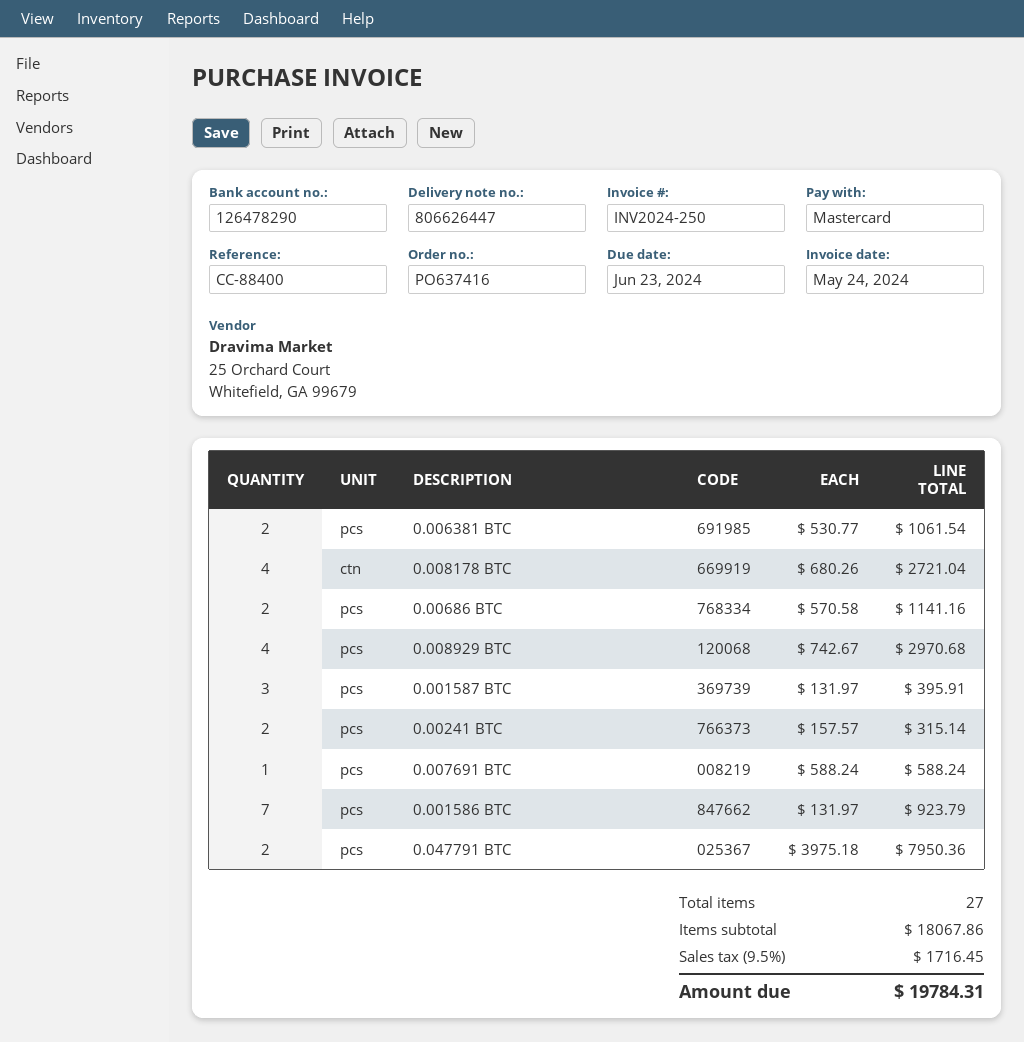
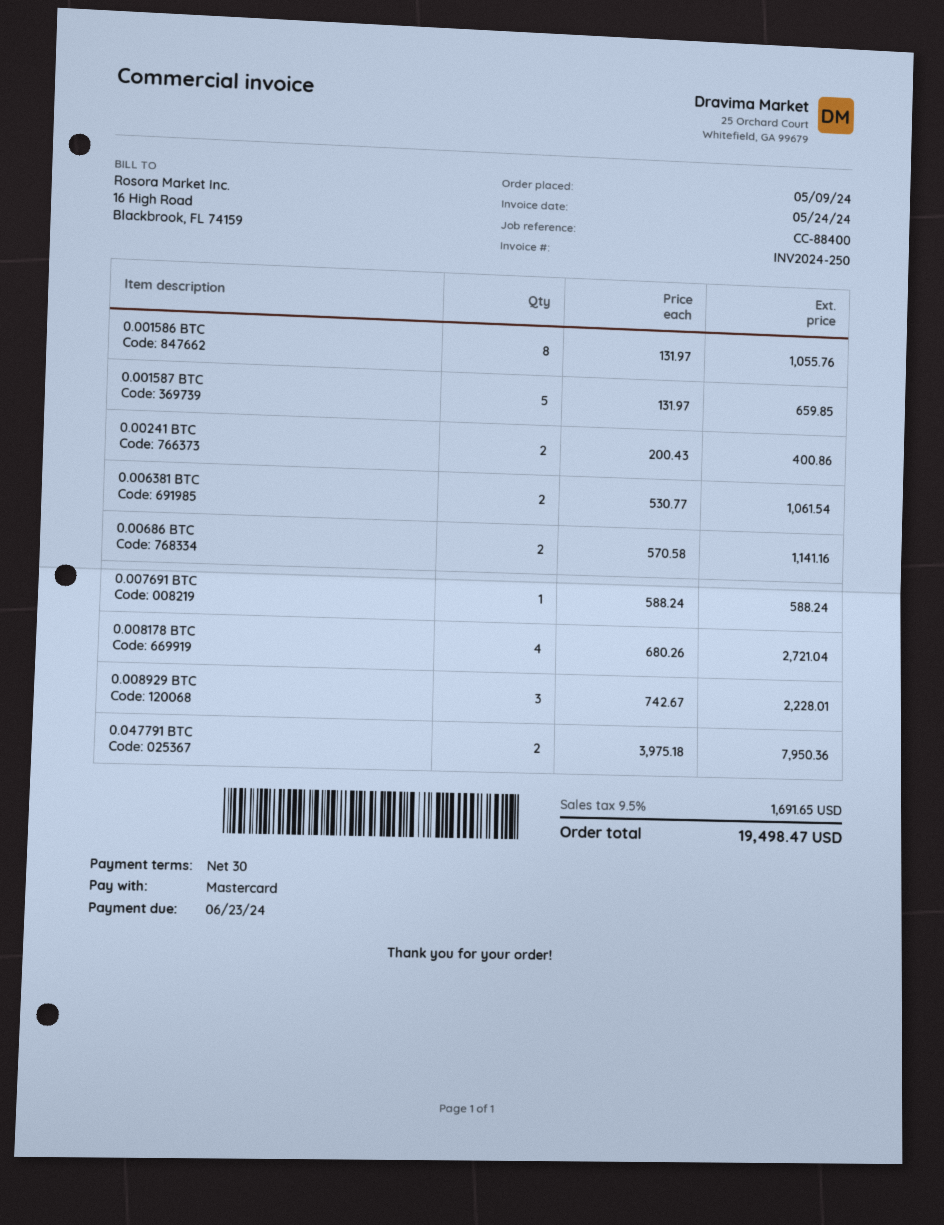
0.008929 BTC: 4 x 742.67 = 2970.68 -> 3 x 742.67 = 2228.01
0.001587 BTC: 3 x 131.97 = 395.91 -> 5 x 131.97 = 659.85
0.00241 BTC: 2 x 157.57 = 315.14 -> 2 x 200.43 = 400.86
0.001586 BTC: 7 x 131.97 = 923.79 -> 8 x 131.97 = 1055.76
tax: 9.5% = 1716.45 -> 9.5% = 1691.65
total: 19784.31 -> 19498.47

